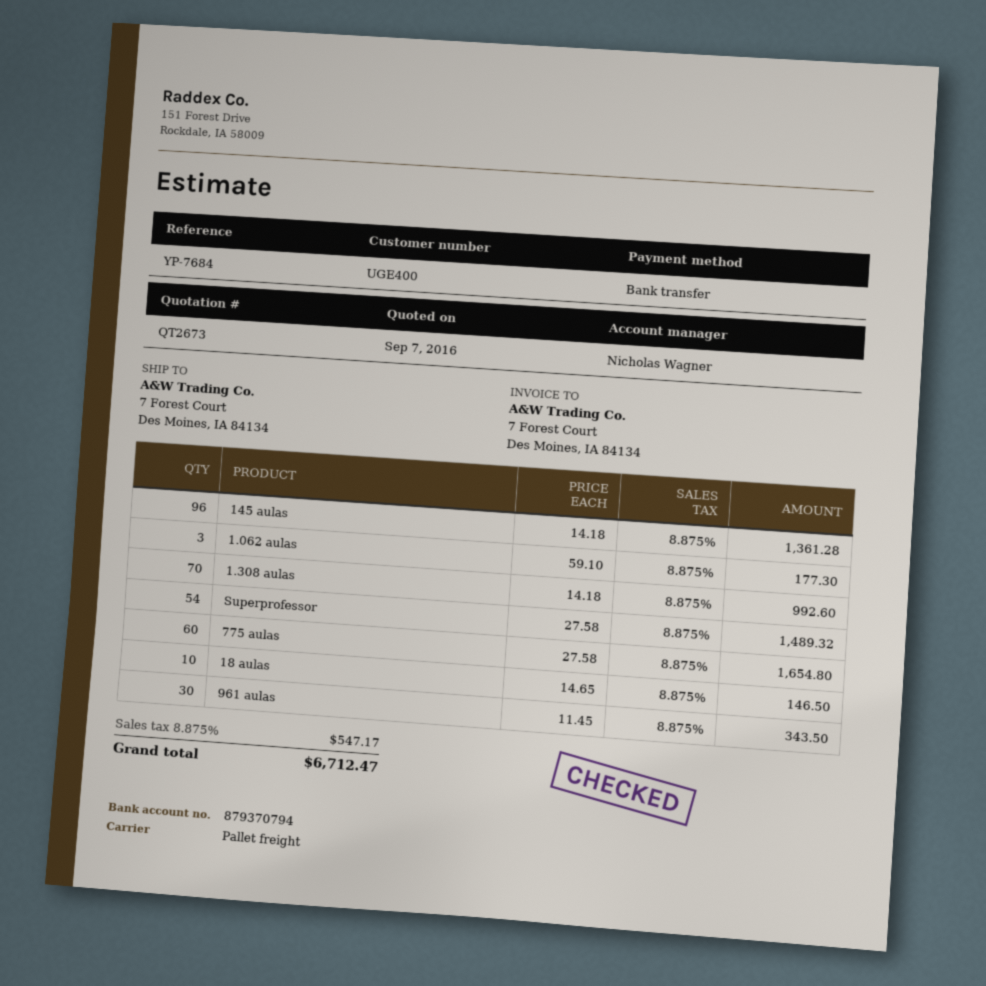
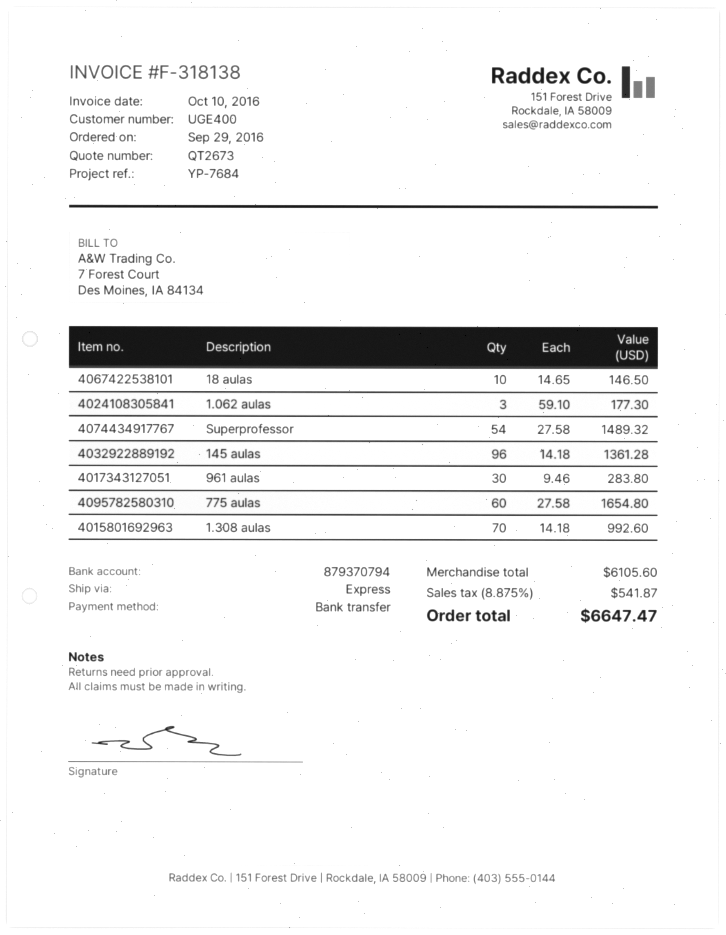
shipping method: pallet freight -> express
961 aulas: 30 x 11.45 = 343.50 -> 30 x 9.46 = 283.80
tax: 8.875% = 547.17 -> 8.875% = 541.87
total: 6712.47 -> 6647.47

